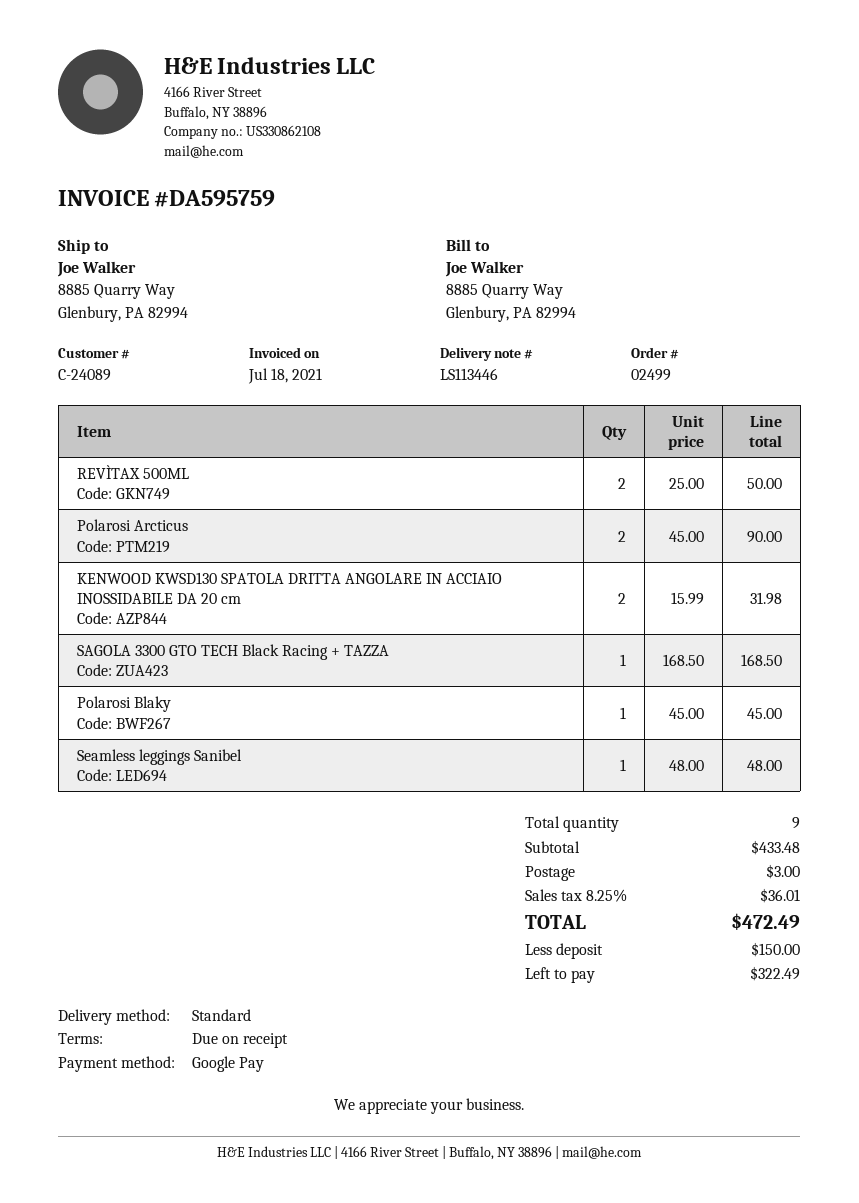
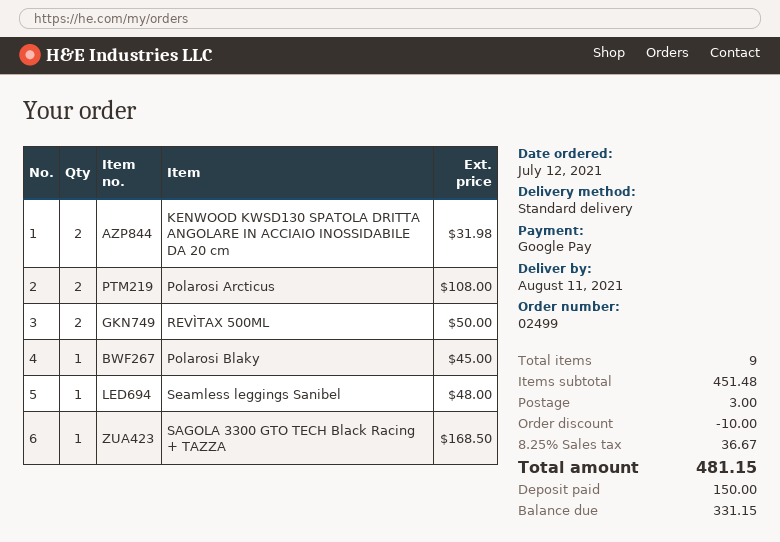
Polarosi Arcticus: 2 for 90.00 -> 2 for 108.00
subtotal: 433.48 -> 451.48
discount: none -> 10.00
tax: 8.25% = 36.01 -> 8.25% = 36.67
total: 472.49 -> 481.15
balance: 322.49 -> 331.15

